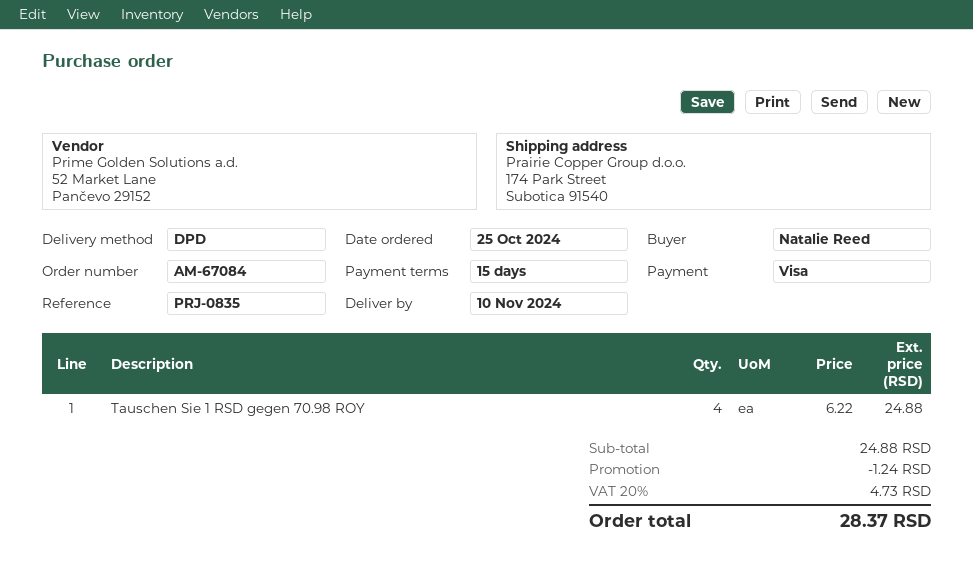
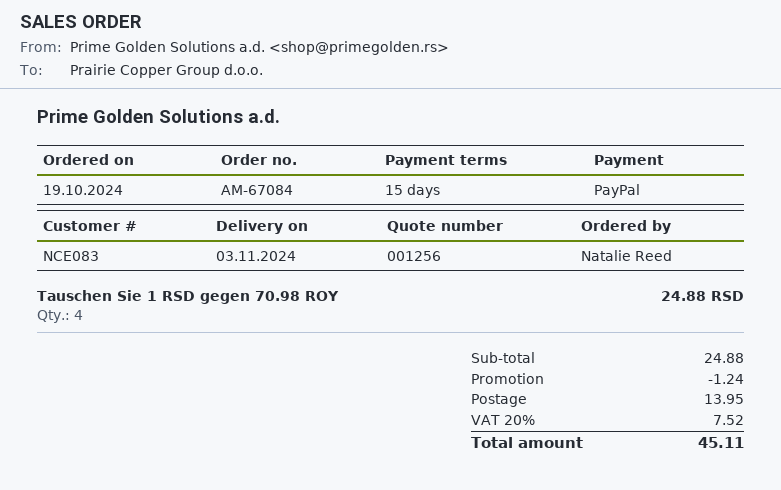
order date: 2024-10-25 -> 2024-10-19
delivery date: 2024-11-10 -> 2024-11-03
payment method: Visa -> PayPal
shipping: none -> 13.95
tax: 20% = 4.73 -> 20% = 7.52
total: 28.37 -> 45.11

